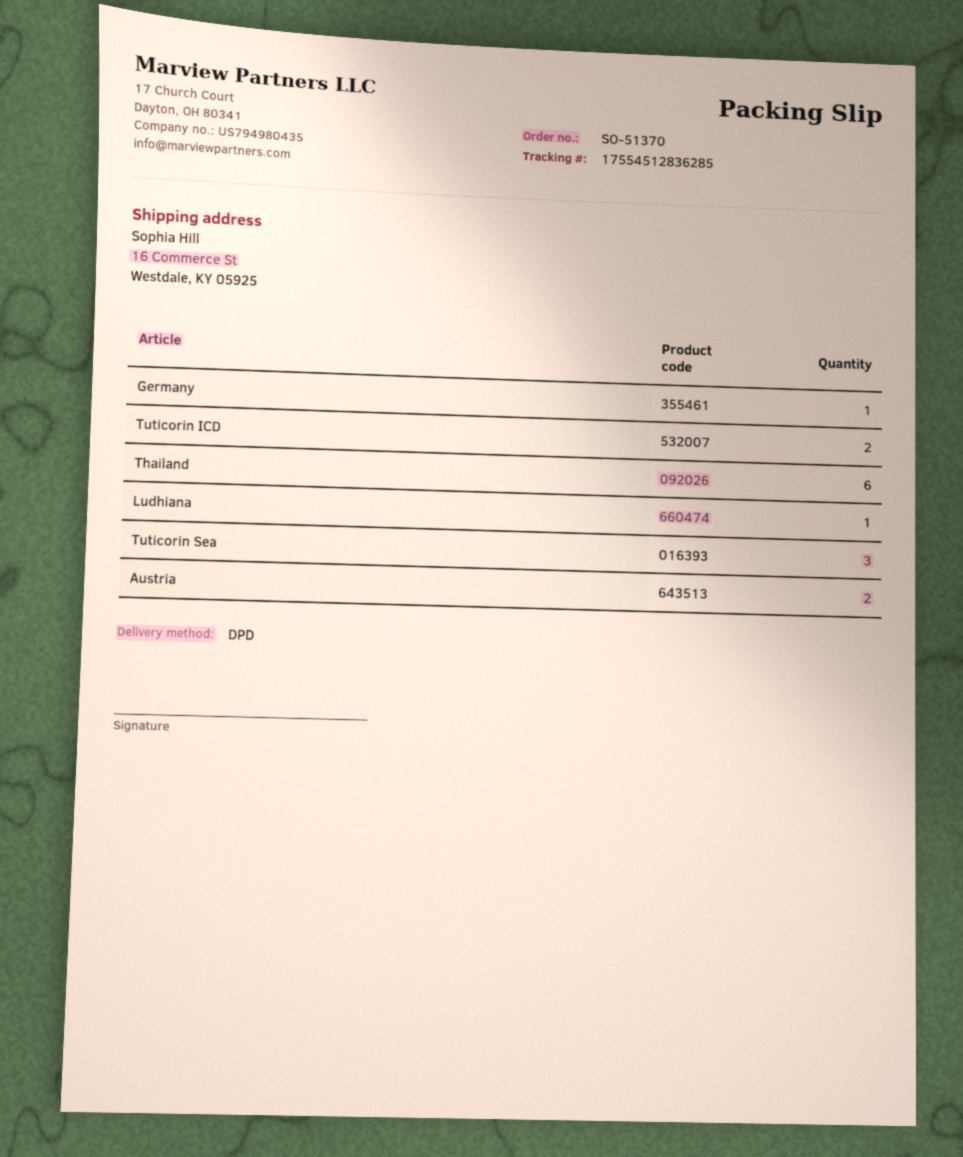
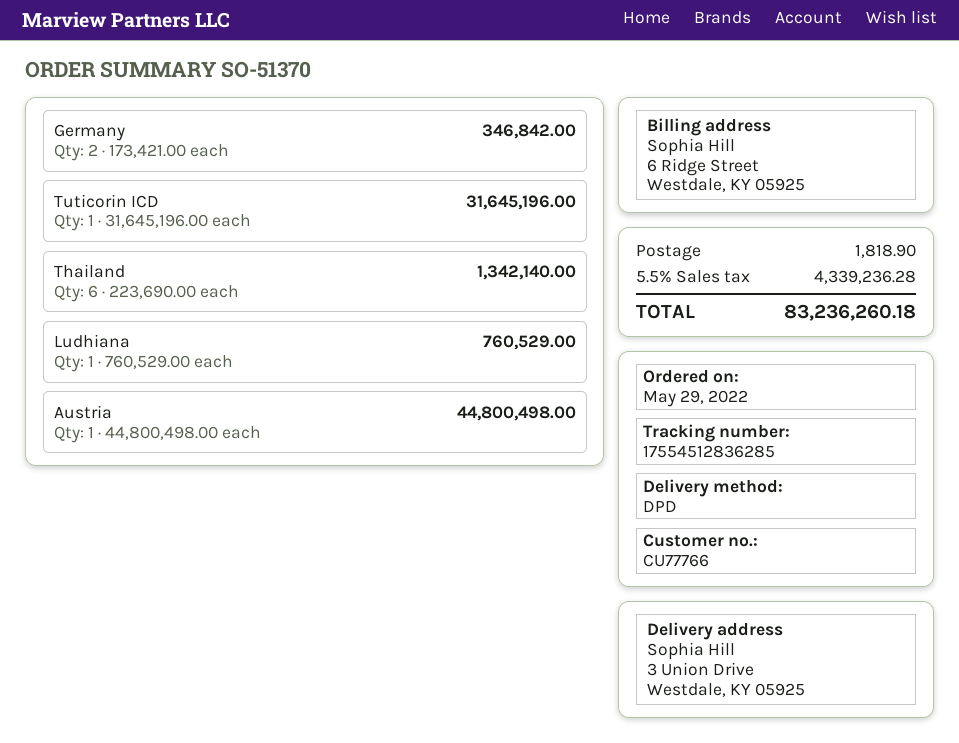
ship to: 16 Commerce St, Westdale, KY 05925 -> 3 Union Drive, Westdale, KY 05925
Germany: 1 -> 2
Tuticorin ICD: 2 -> 1
Tuticorin Sea: 3 -> none
Austria: 2 -> 1

